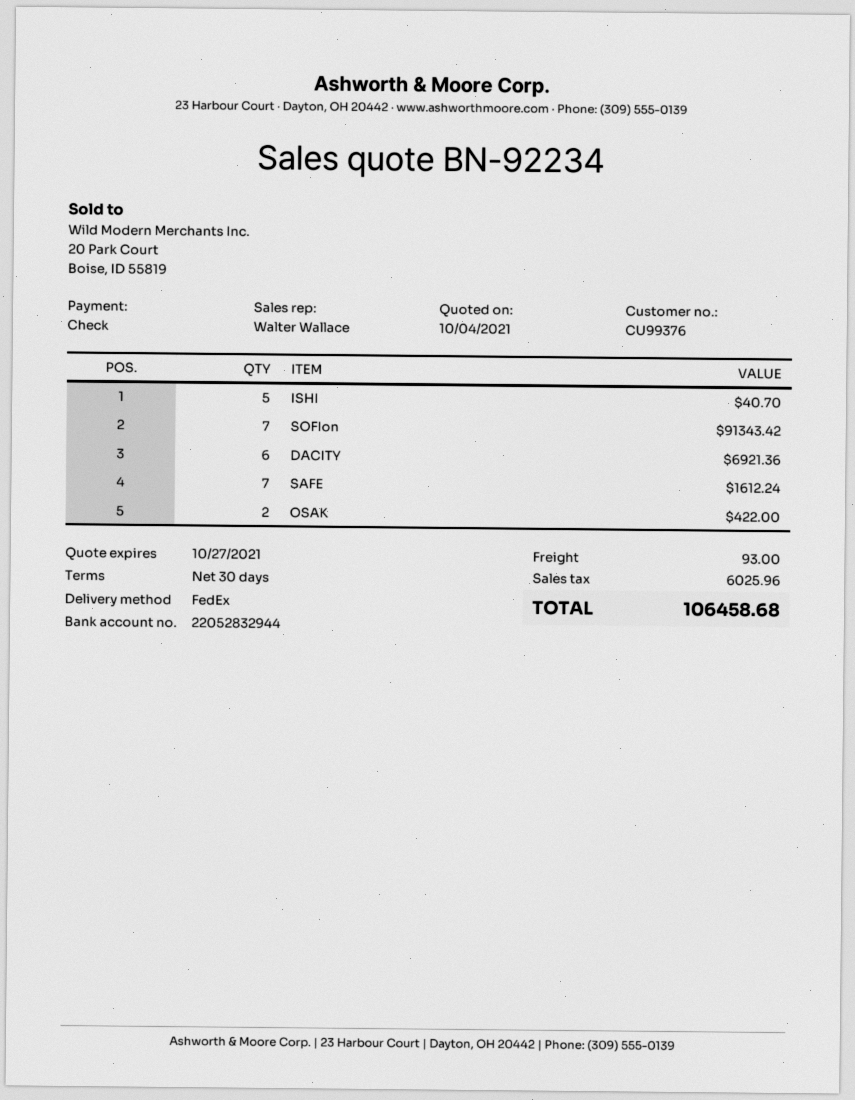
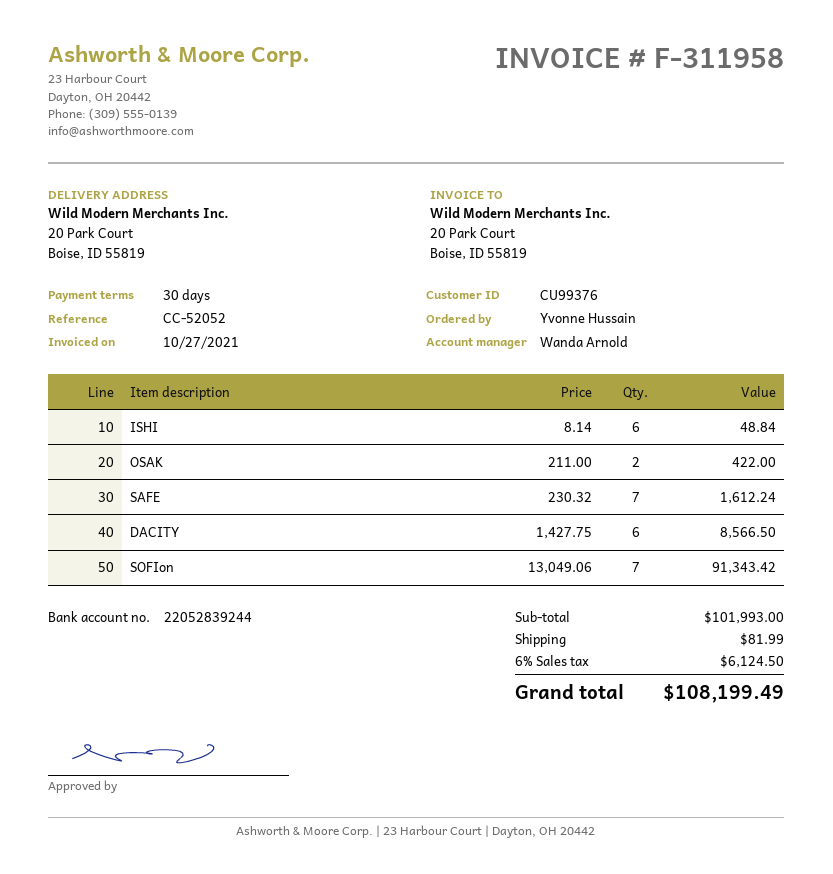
sales rep: Walter Wallace -> Wanda Arnold
bank account: 22052832944 -> 22052839244
ISHI: 5 for 40.70 -> 6 for 48.84
DACITY: 6 for 6921.36 -> 6 for 8566.50
shipping: 93.00 -> 81.99
tax: 6025.96 -> 6124.50
total: 106458.68 -> 108199.49

